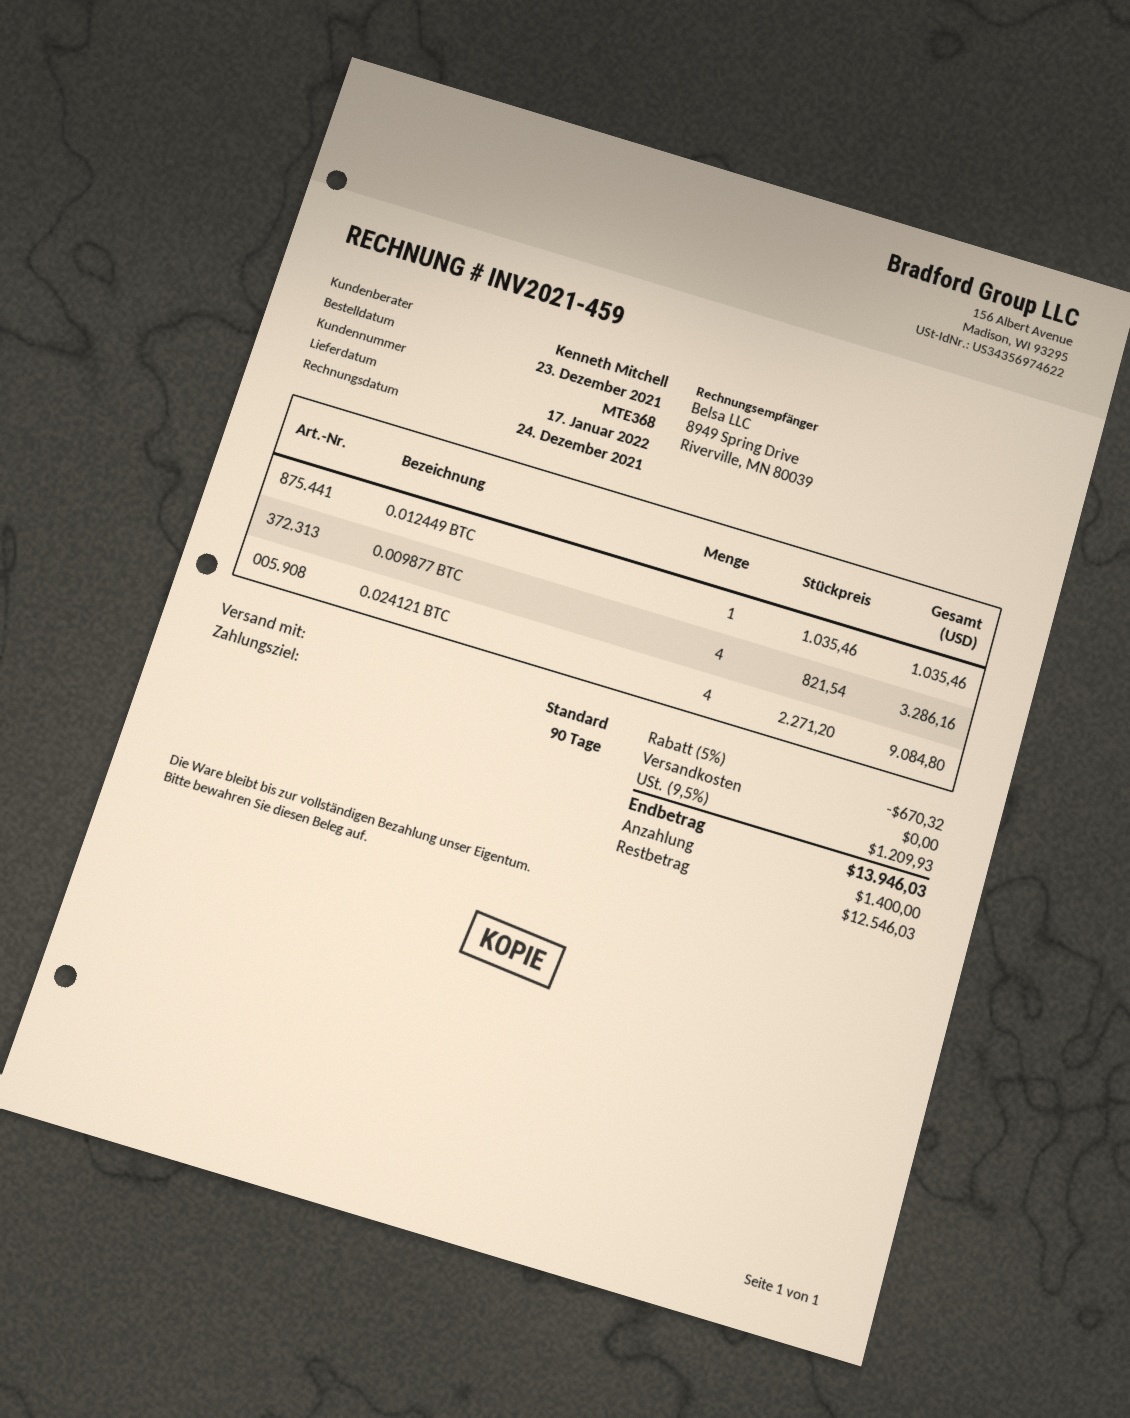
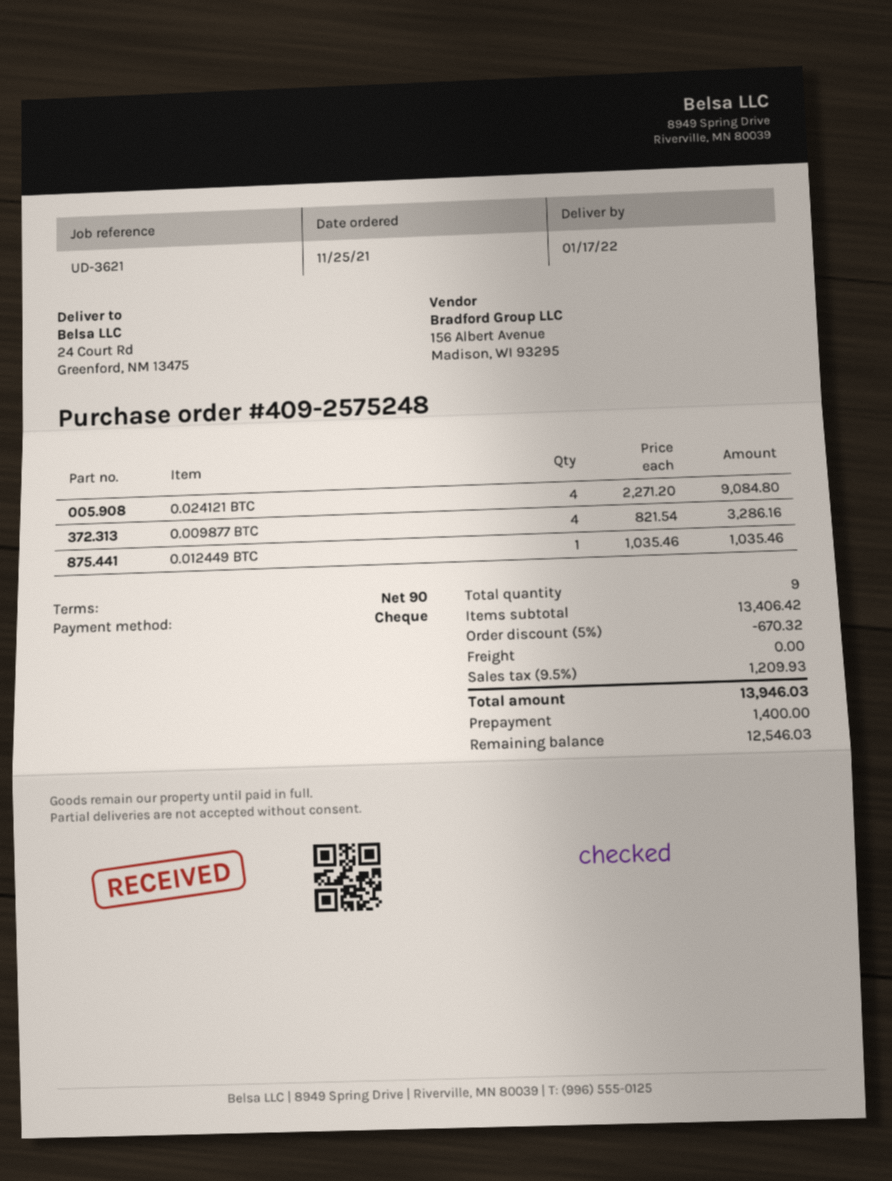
order date: 2021-12-23 -> 2021-11-25

